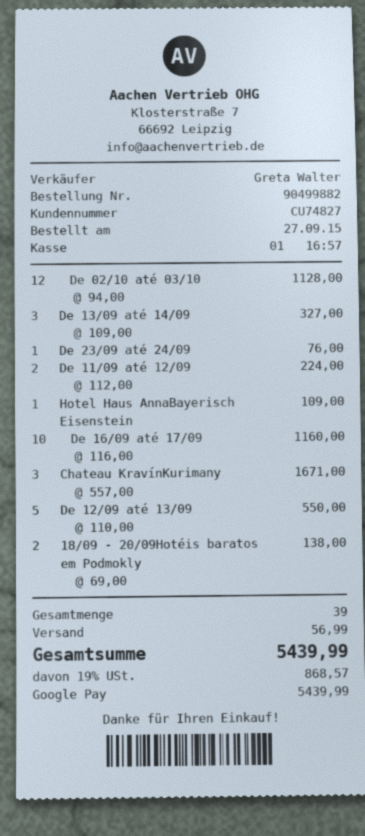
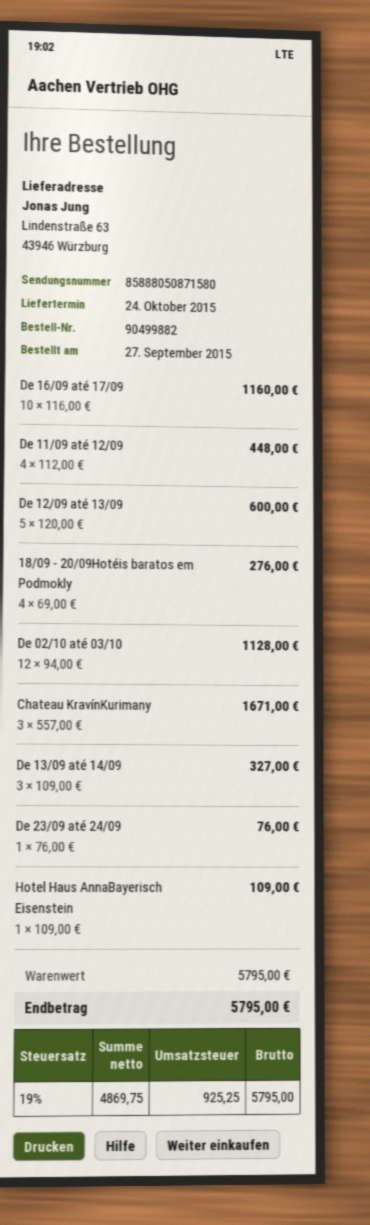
De 11/09 até 12/09: 2 x 112.00 = 224.00 -> 4 x 112.00 = 448.00
De 12/09 até 13/09: 5 x 110.00 = 550.00 -> 5 x 120.00 = 600.00
18/09 - 20/09Hotéis baratos em Podmokly: 2 x 69.00 = 138.00 -> 4 x 69.00 = 276.00
shipping: 56.99 -> none
tax: 19% = 868.57 -> 19% = 925.25
total: 5439.99 -> 5795.00

